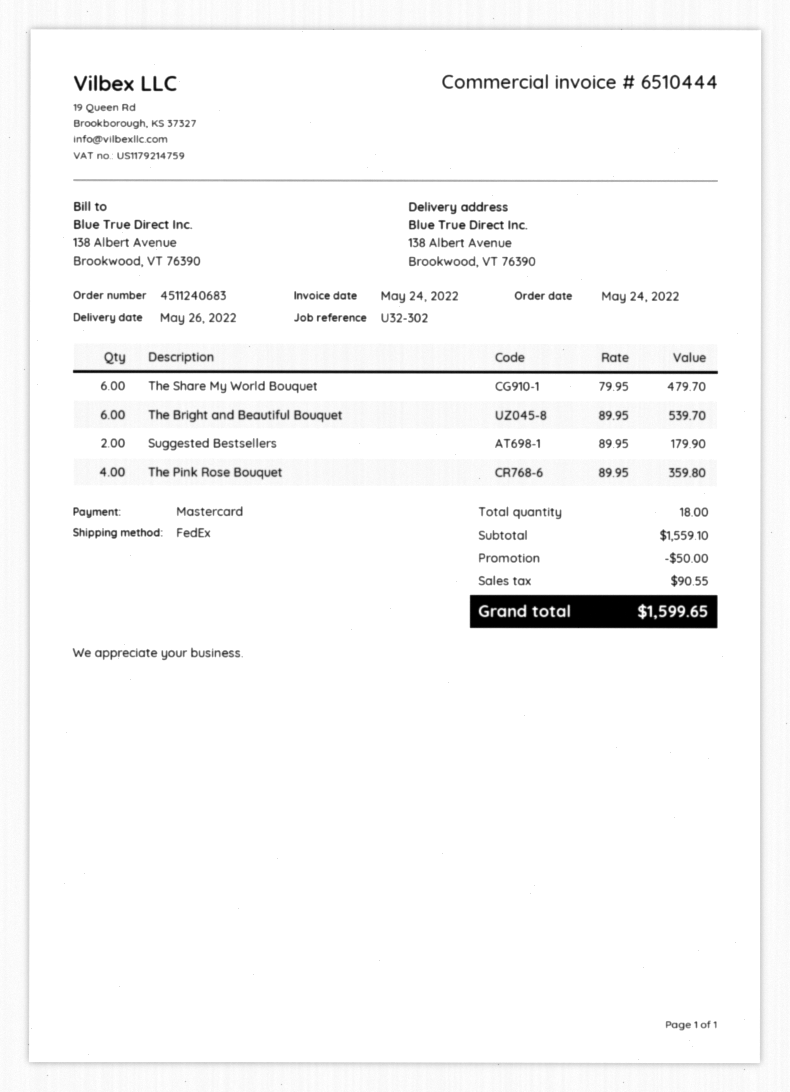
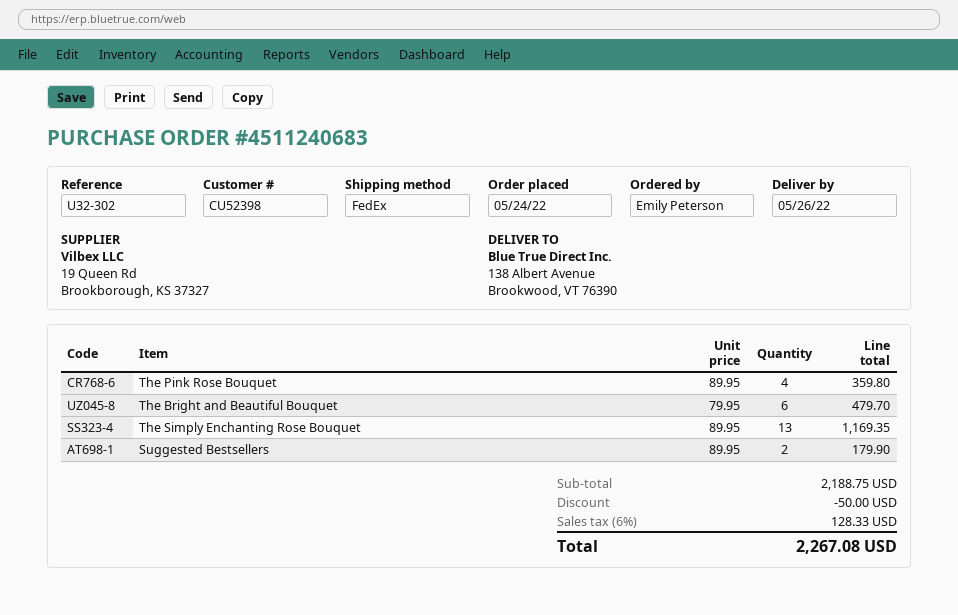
The Share My World Bouquet: 6 x 79.95 = 479.70 -> none
The Bright and Beautiful Bouquet: 6 x 89.95 = 539.70 -> 6 x 79.95 = 479.70
The Simply Enchanting Rose Bouquet: none -> 13 x 89.95 = 1169.35
subtotal: 1559.10 -> 2188.75
tax: 90.55 -> 128.33
total: 1599.65 -> 2267.08

